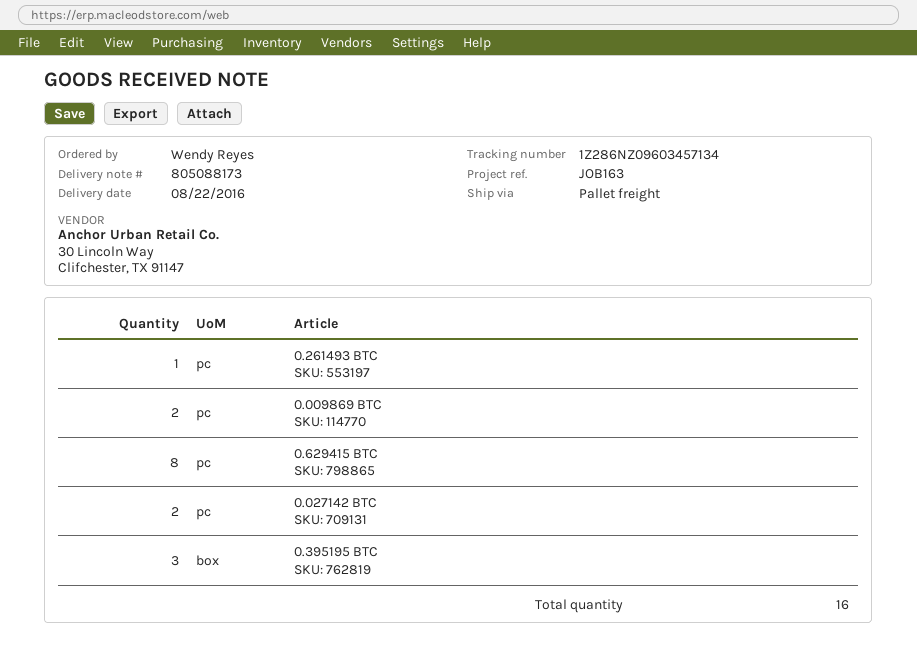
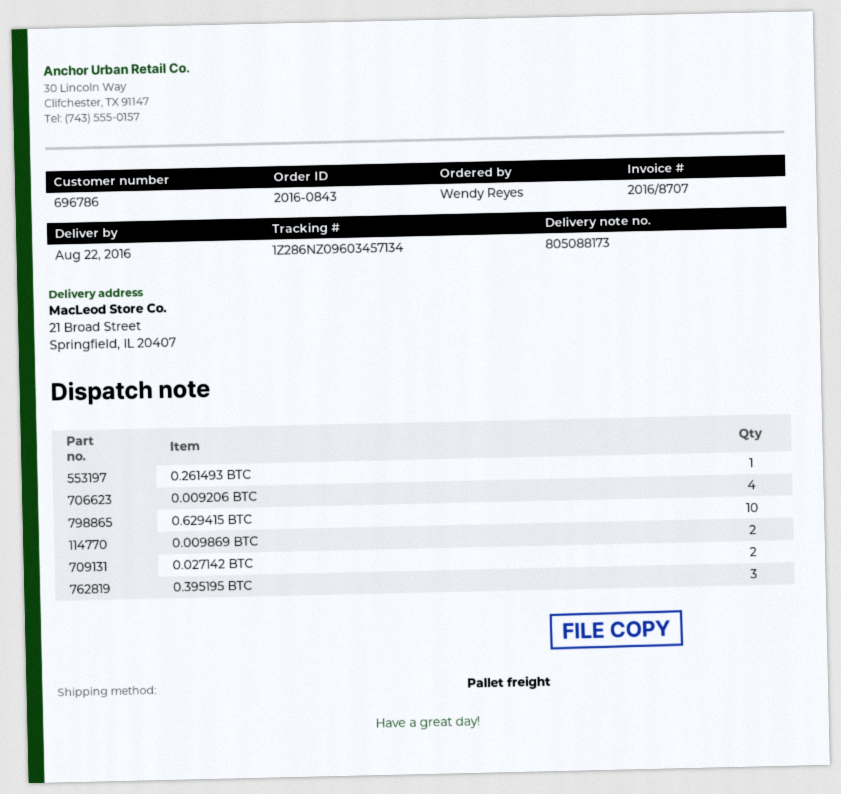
0.629415 BTC: 8 -> 10
0.009206 BTC: none -> 4

